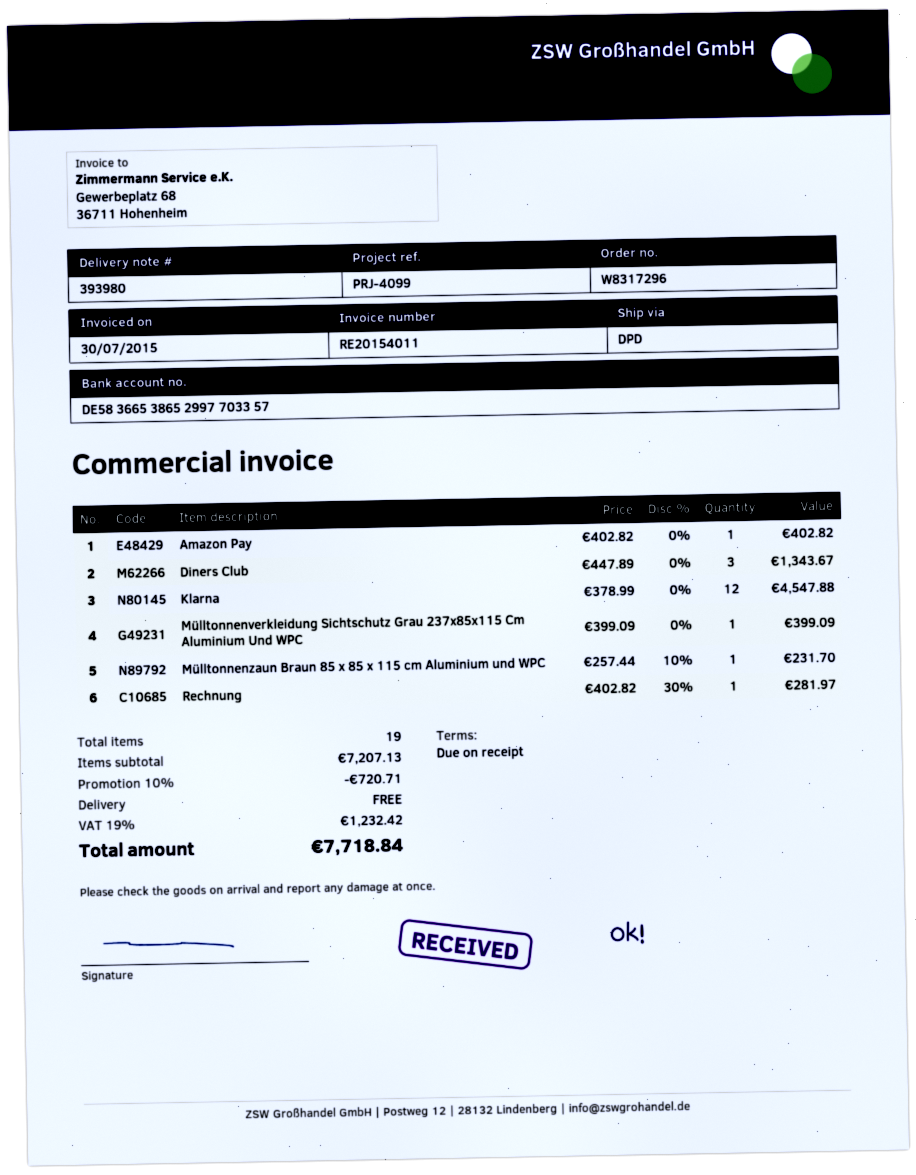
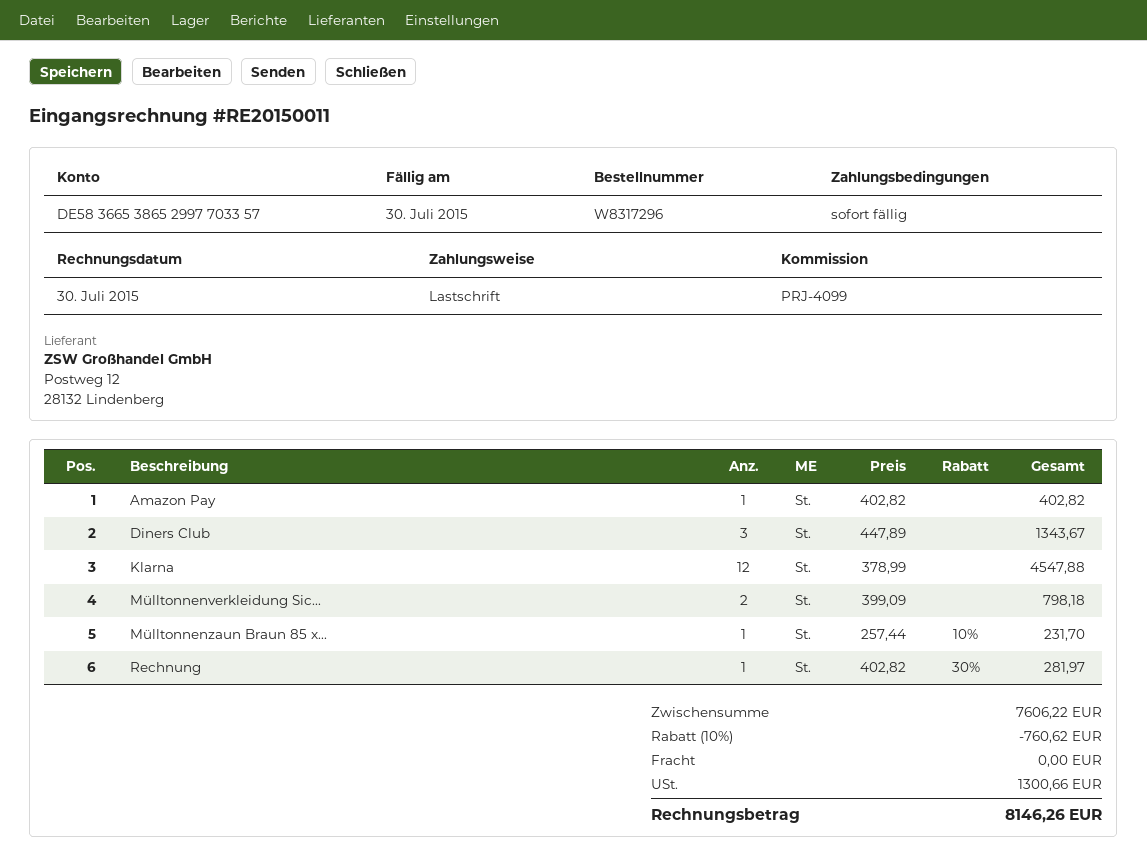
invoice number: RE20154011 -> RE20150011
Mülltonnenverkleidung Sichtschutz Grau 237x85x115 Cm Aluminium Und WPC: 1 x 399.09 = 399.09 -> 2 x 399.09 = 798.18
subtotal: 7207.13 -> 7606.22
discount: 10% = 720.71 -> 10% = 760.62
tax: 1232.42 -> 1300.66
total: 7718.84 -> 8146.26

